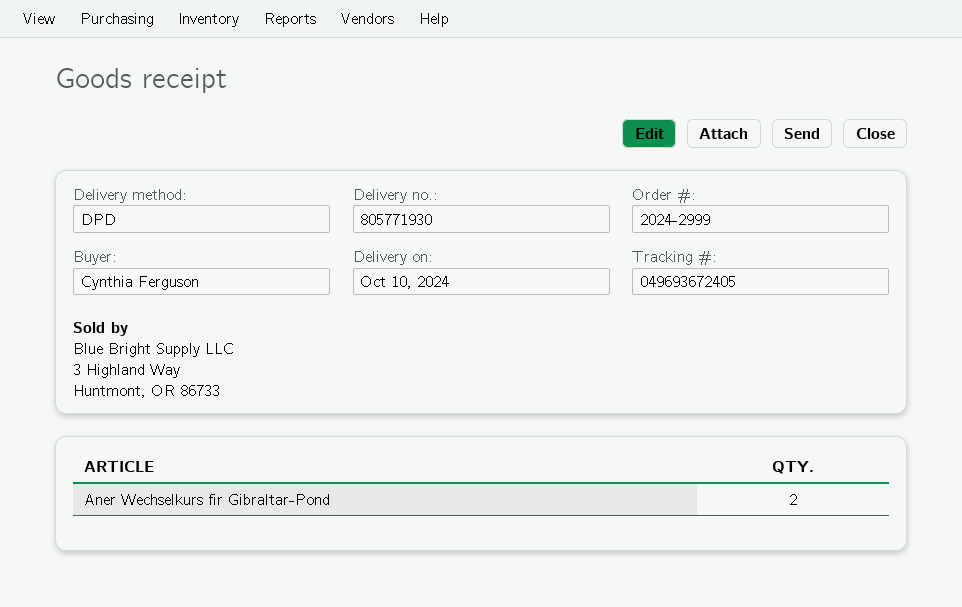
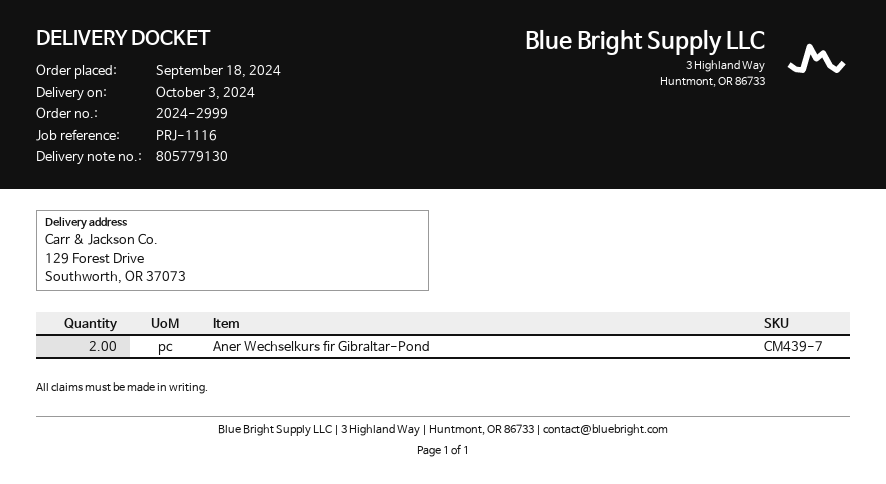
delivery note number: 805771930 -> 805779130
delivery date: 2024-10-10 -> 2024-10-03

